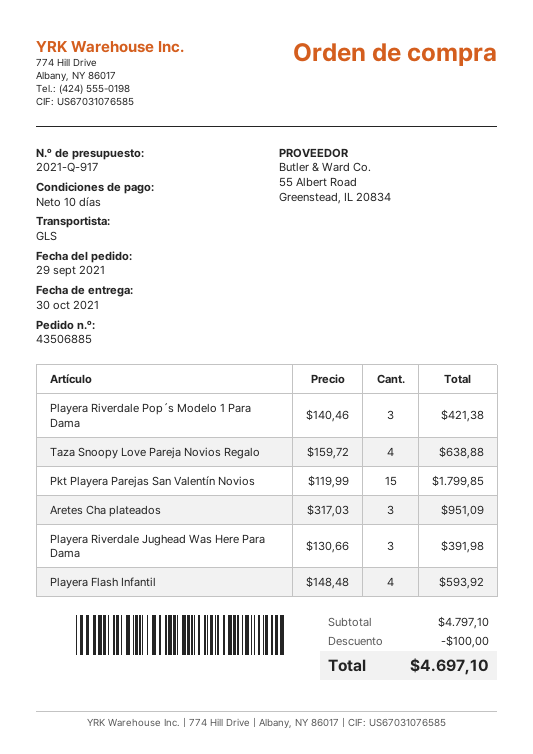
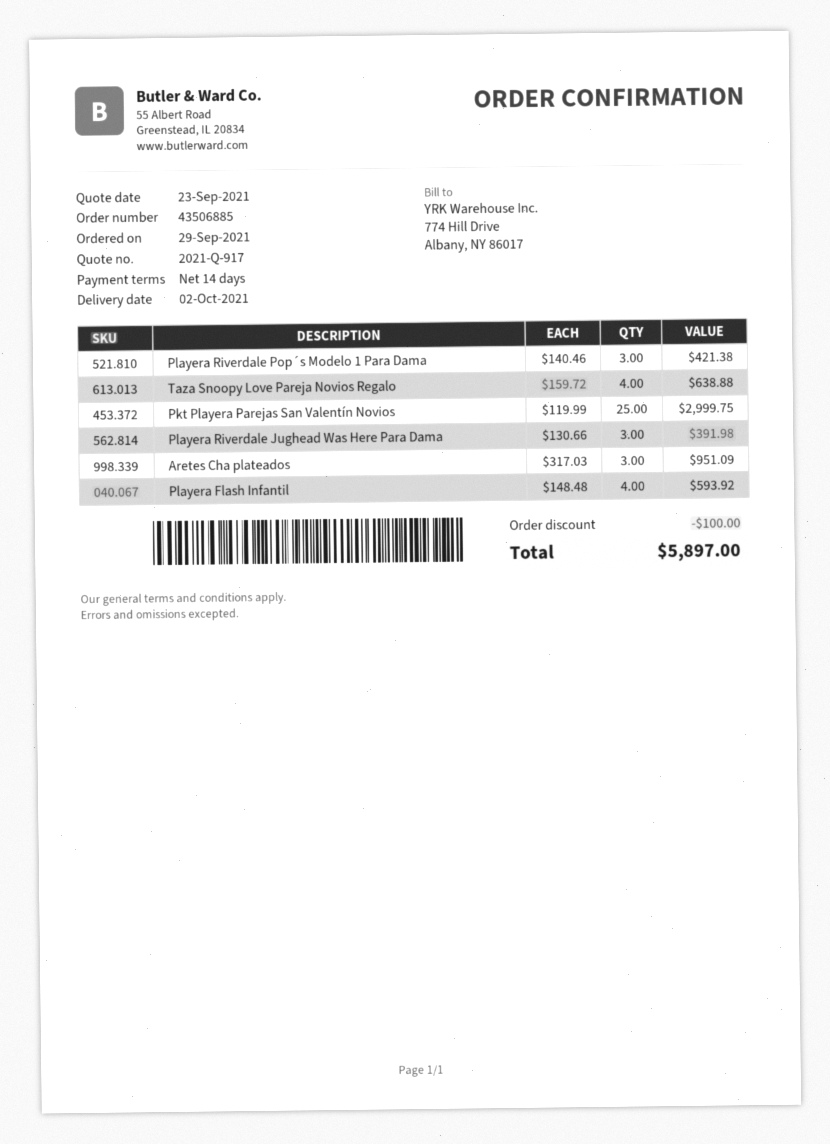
delivery date: 2021-10-30 -> 2021-10-02
payment terms: 10 days -> 14 days
Pkt Playera Parejas San Valentín Novios: 15 x 119.99 = 1799.85 -> 25 x 119.99 = 2999.75
total: 4697.10 -> 5897.00

